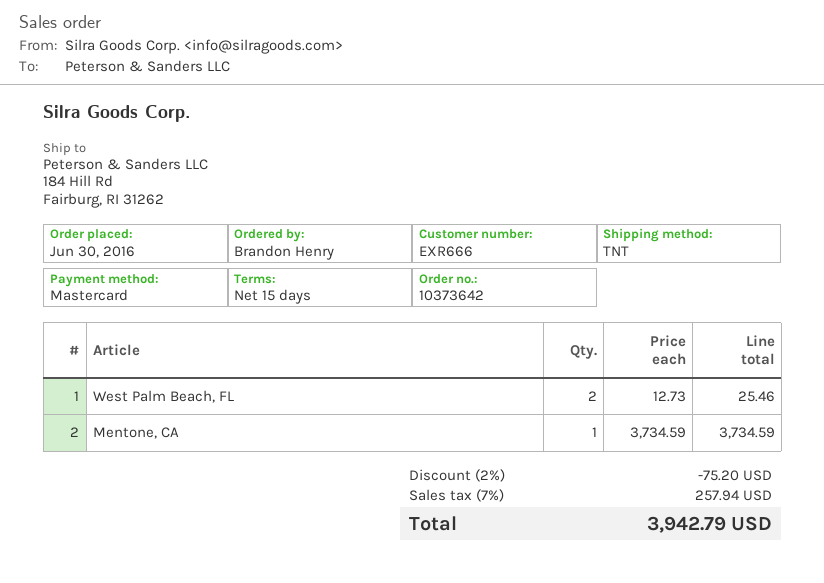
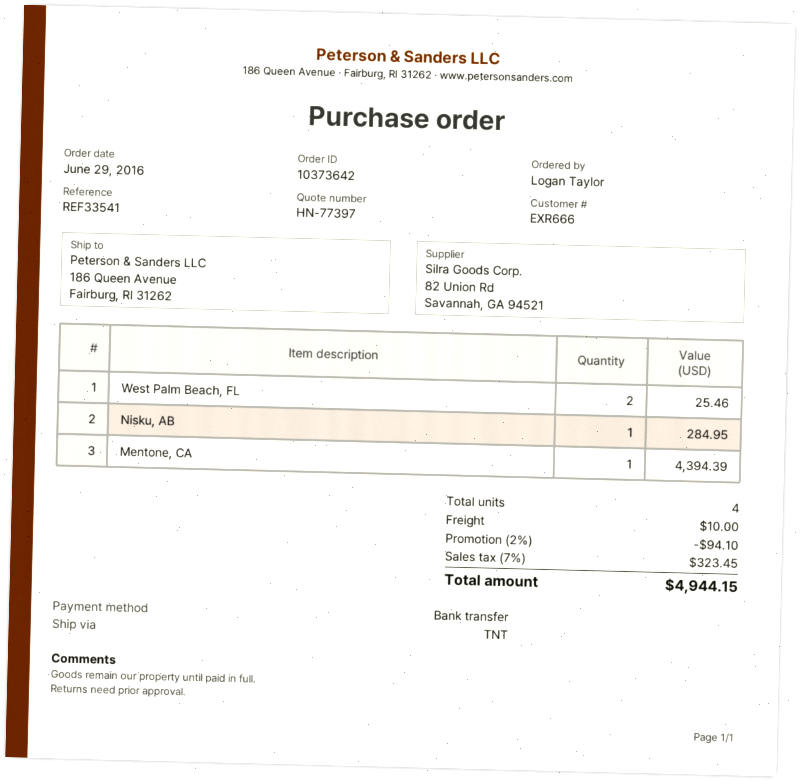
order date: 2016-06-30 -> 2016-06-29
ordered by: Brandon Henry -> Logan Taylor
payment method: Mastercard -> bank transfer
ship to: 184 Hill Rd, Fairburg, RI 31262 -> 186 Queen Avenue, Fairburg, RI 31262
Mentone, CA: 1 for 3734.59 -> 1 for 4394.39
Nisku, AB: none -> 1 for 284.95
discount: 2% = 75.20 -> 2% = 94.10
shipping: none -> 10.00
tax: 7% = 257.94 -> 7% = 323.45
total: 3942.79 -> 4944.15

